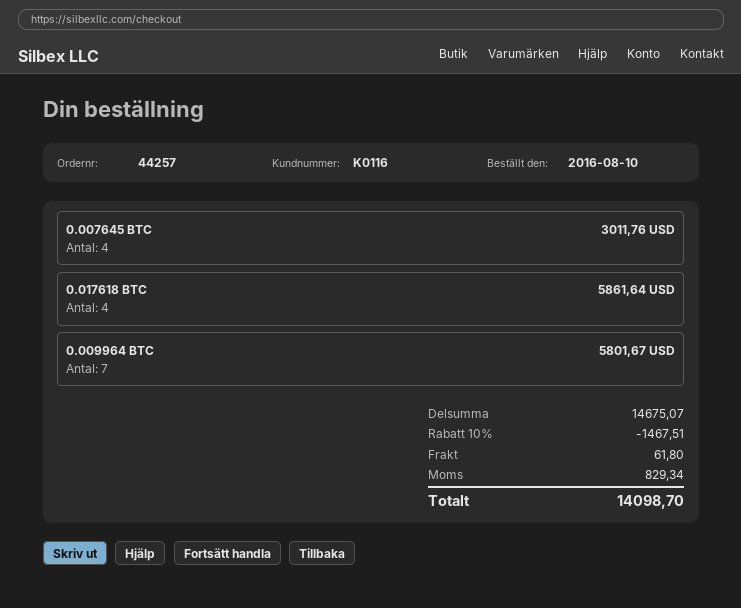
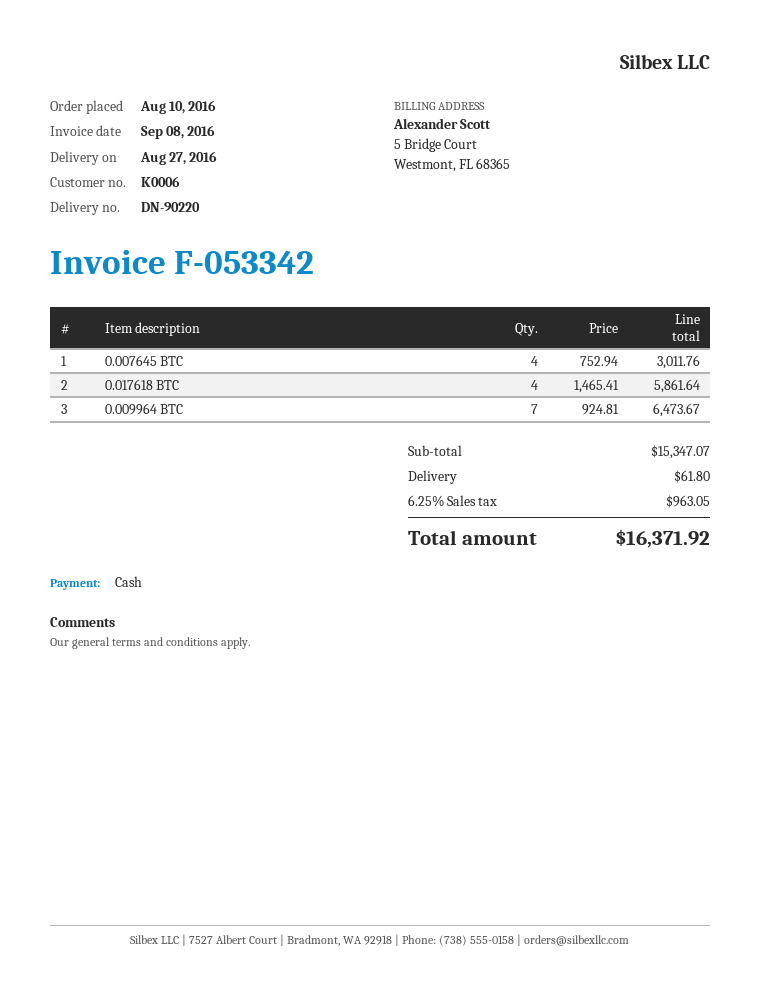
customer number: K0116 -> K0006
0.009964 BTC: 7 for 5801.67 -> 7 for 6473.67
subtotal: 14675.07 -> 15347.07
discount: 10% = 1467.51 -> none
tax: 829.34 -> 963.05
total: 14098.70 -> 16371.92

